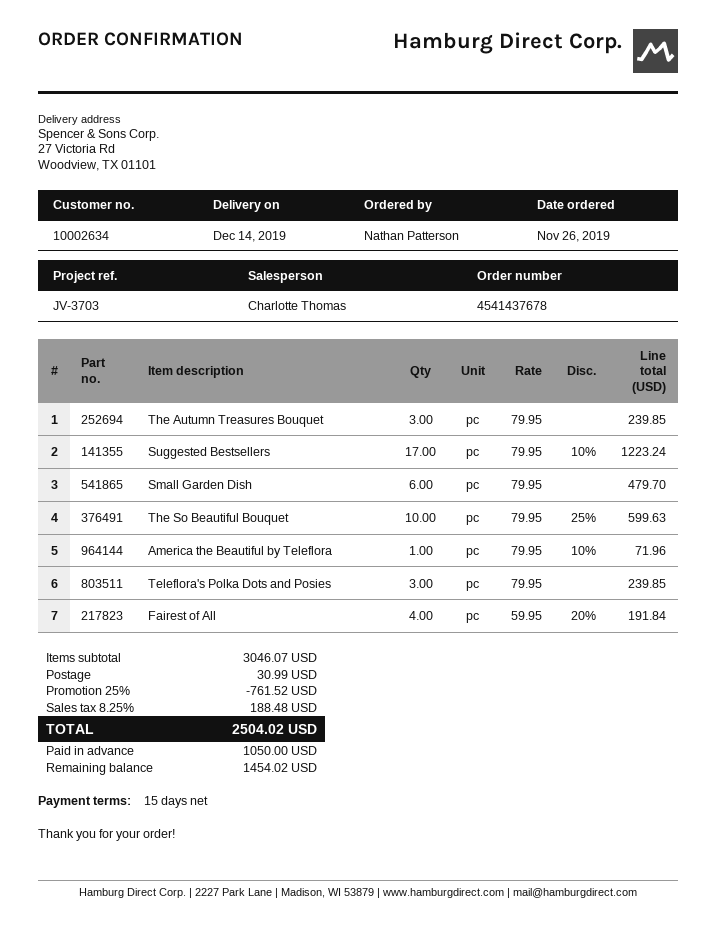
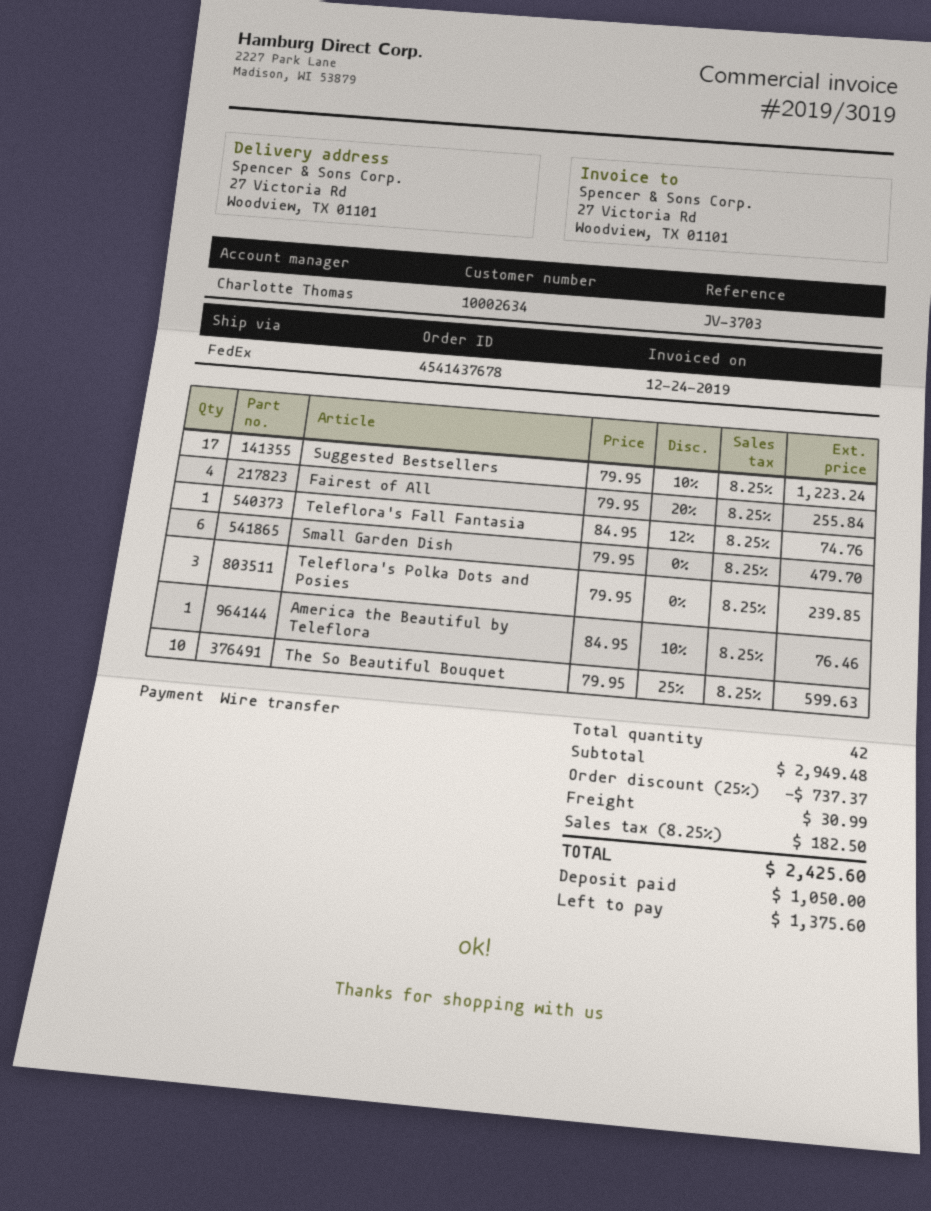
The Autumn Treasures Bouquet: 3 x 79.95 = 239.85 -> none
America the Beautiful by Teleflora: 1 x 79.95 - 10% = 71.96 -> 1 x 84.95 - 10% = 76.46
Fairest of All: 4 x 59.95 - 20% = 191.84 -> 4 x 79.95 - 20% = 255.84
Teleflora's Fall Fantasia: none -> 1 x 84.95 - 12% = 74.76
subtotal: 3046.07 -> 2949.48
discount: 25% = 761.52 -> 25% = 737.37
tax: 8.25% = 188.48 -> 8.25% = 182.50
total: 2504.02 -> 2425.60
balance: 1454.02 -> 1375.60

